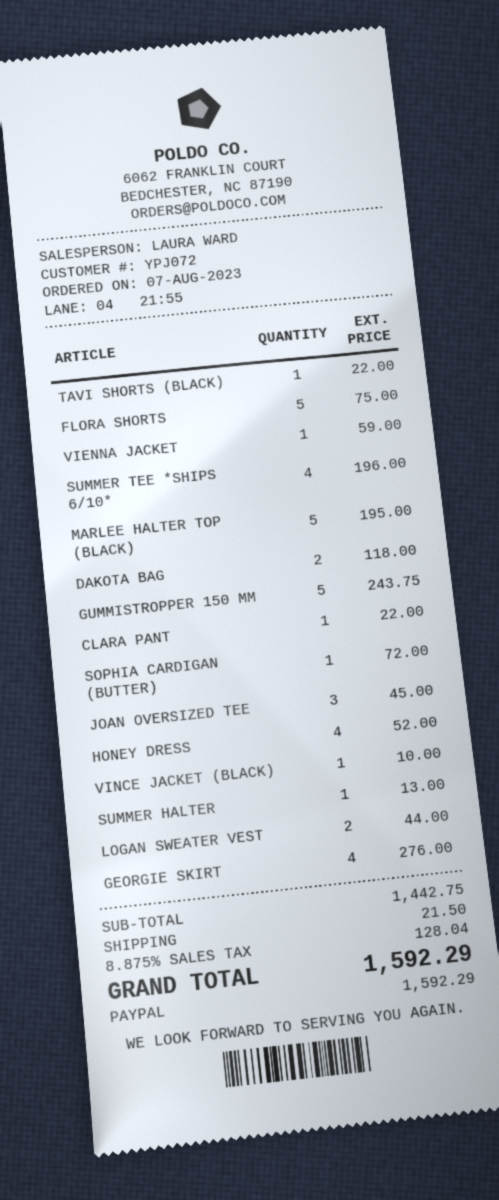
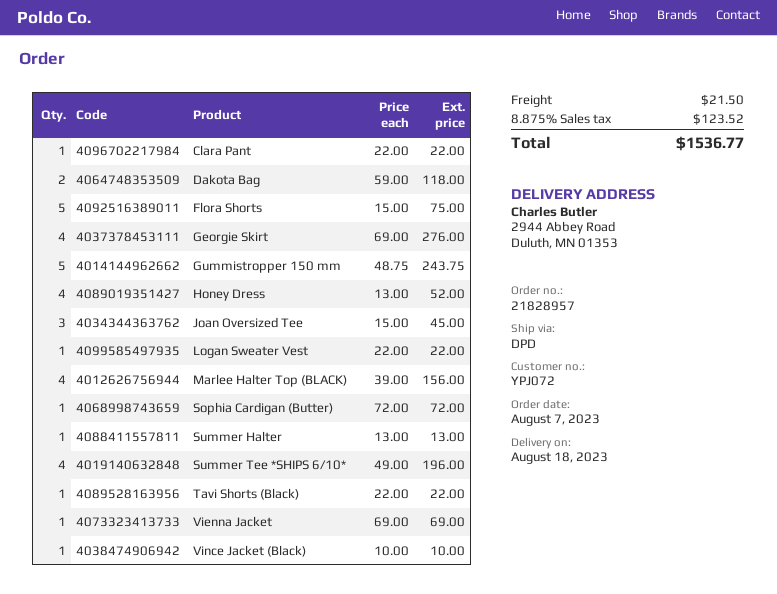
VIENNA JACKET: 1 for 59.00 -> 1 for 69.00
MARLEE HALTER TOP (BLACK): 5 for 195.00 -> 4 for 156.00
LOGAN SWEATER VEST: 2 for 44.00 -> 1 for 22.00
tax: 8.875% = 128.04 -> 8.875% = 123.52
total: 1592.29 -> 1536.77

